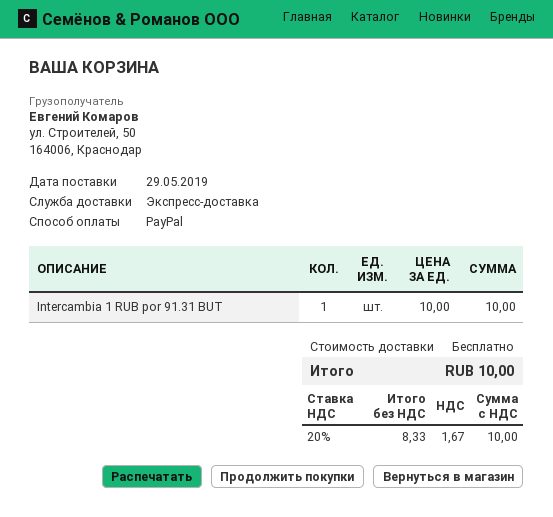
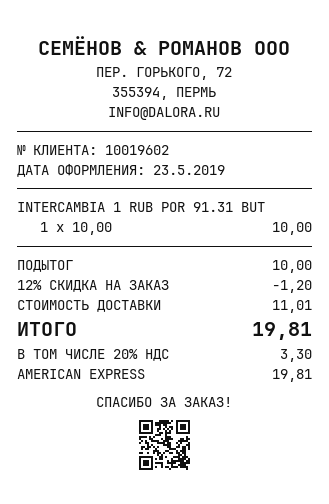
payment method: PayPal -> American Express
discount: none -> 12% = 1.20
shipping: 0.00 -> 11.01
tax: 20% = 1.67 -> 20% = 3.30
total: 10.00 -> 19.81

